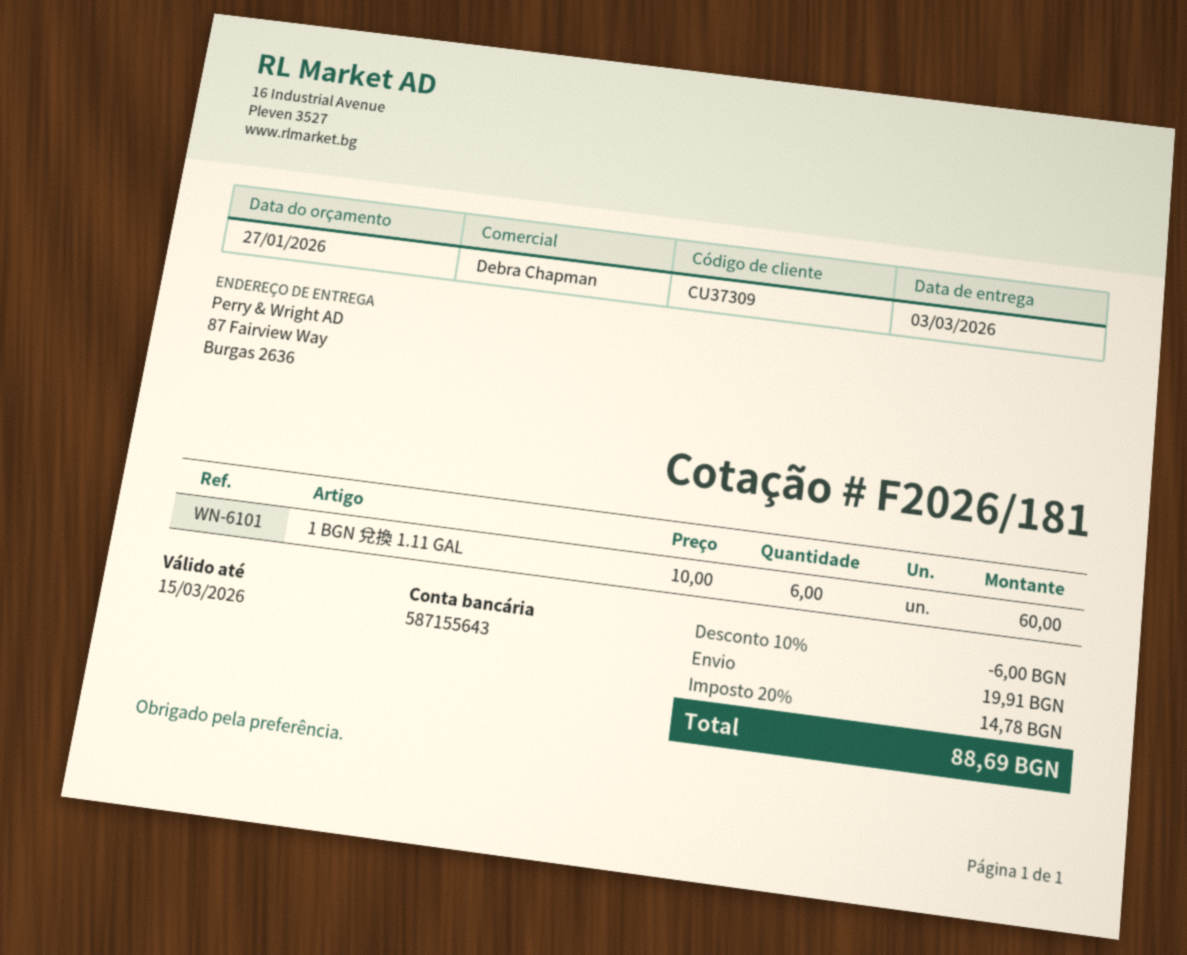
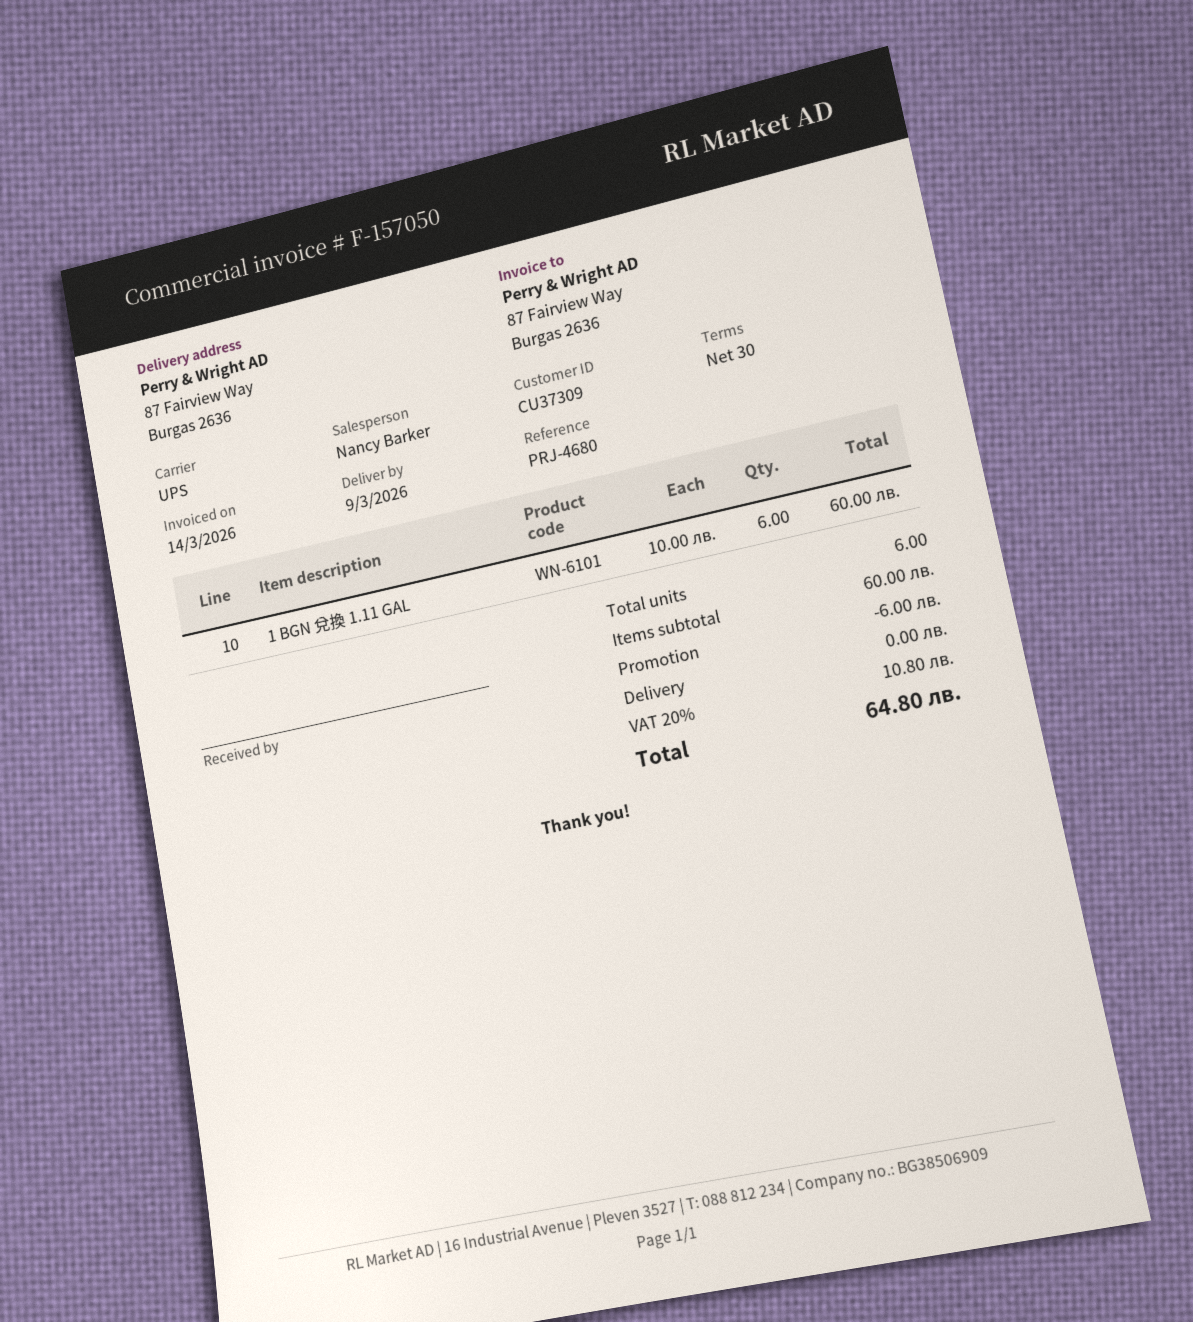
delivery date: 2026-03-03 -> 2026-03-09
sales rep: Debra Chapman -> Nancy Barker
shipping: 19.91 -> 0.00
tax: 20% = 14.78 -> 20% = 10.80
total: 88.69 -> 64.80

